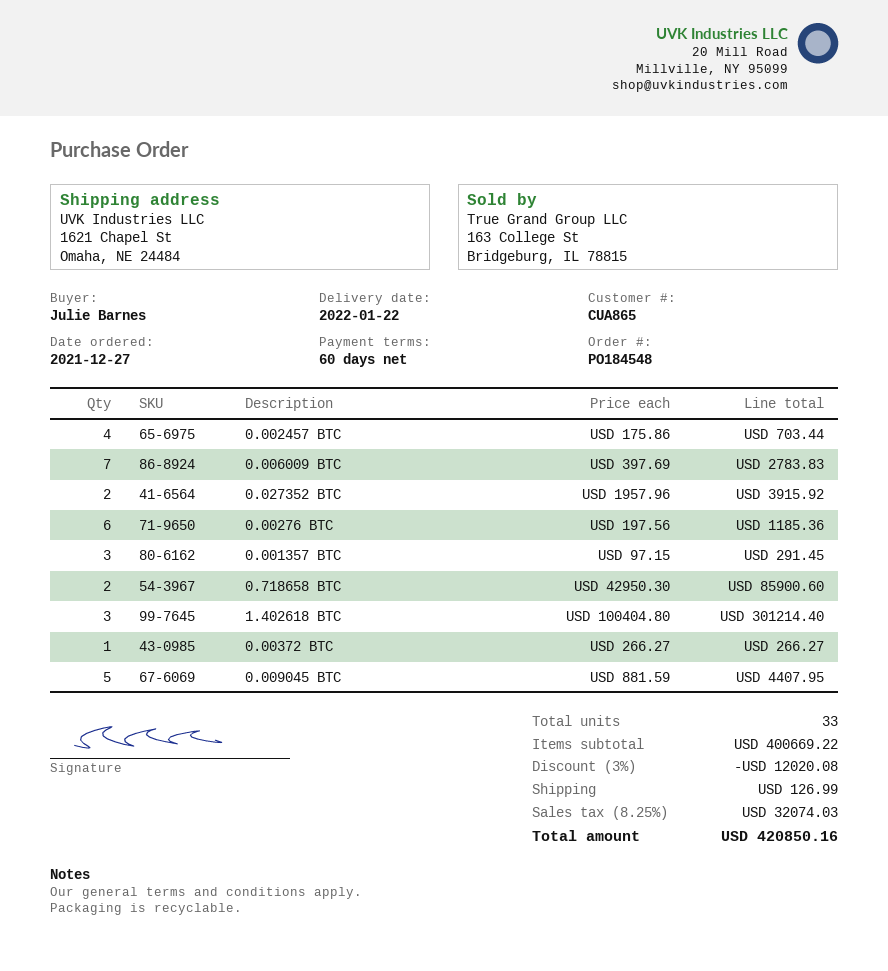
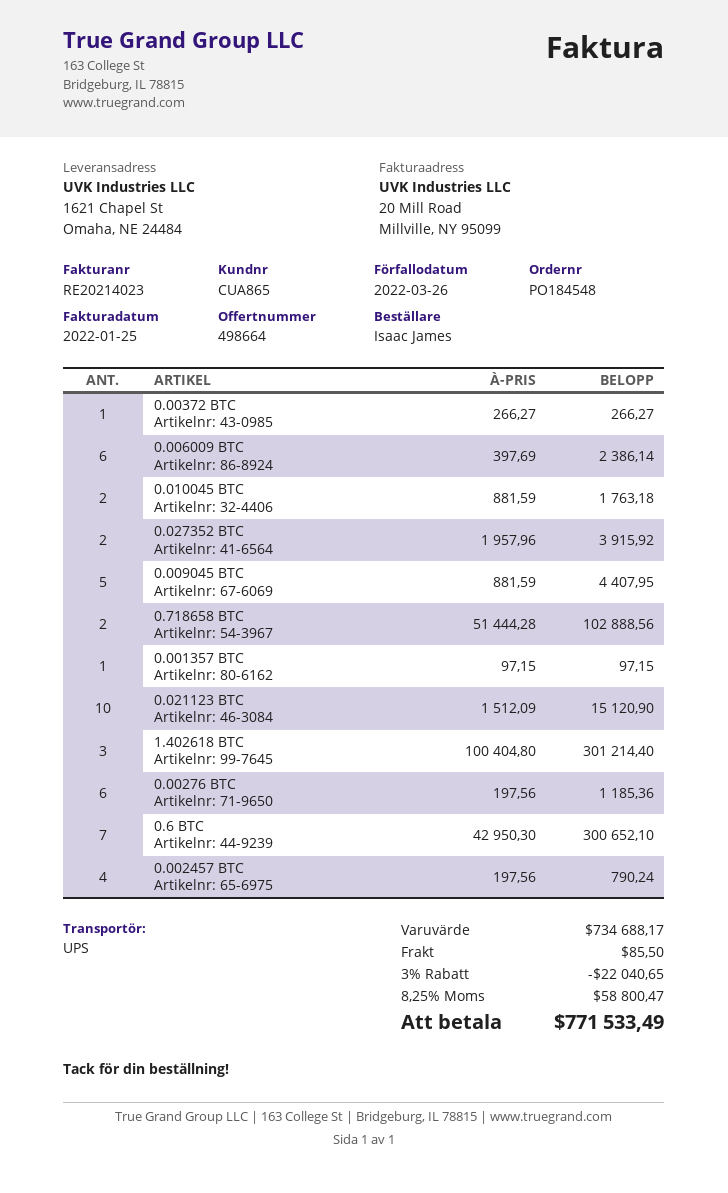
ordered by: Julie Barnes -> Isaac James
0.002457 BTC: 4 x 175.86 = 703.44 -> 4 x 197.56 = 790.24
0.006009 BTC: 7 x 397.69 = 2783.83 -> 6 x 397.69 = 2386.14
0.001357 BTC: 3 x 97.15 = 291.45 -> 1 x 97.15 = 97.15
0.718658 BTC: 2 x 42950.30 = 85900.60 -> 2 x 51444.28 = 102888.56
0.010045 BTC: none -> 2 x 881.59 = 1763.18
0.021123 BTC: none -> 10 x 1512.09 = 15120.90
0.6 BTC: none -> 7 x 42950.30 = 300652.10
subtotal: 400669.22 -> 734688.17
discount: 3% = 12020.08 -> 3% = 22040.65
shipping: 126.99 -> 85.50
tax: 8.25% = 32074.03 -> 8.25% = 58800.47
total: 420850.16 -> 771533.49

